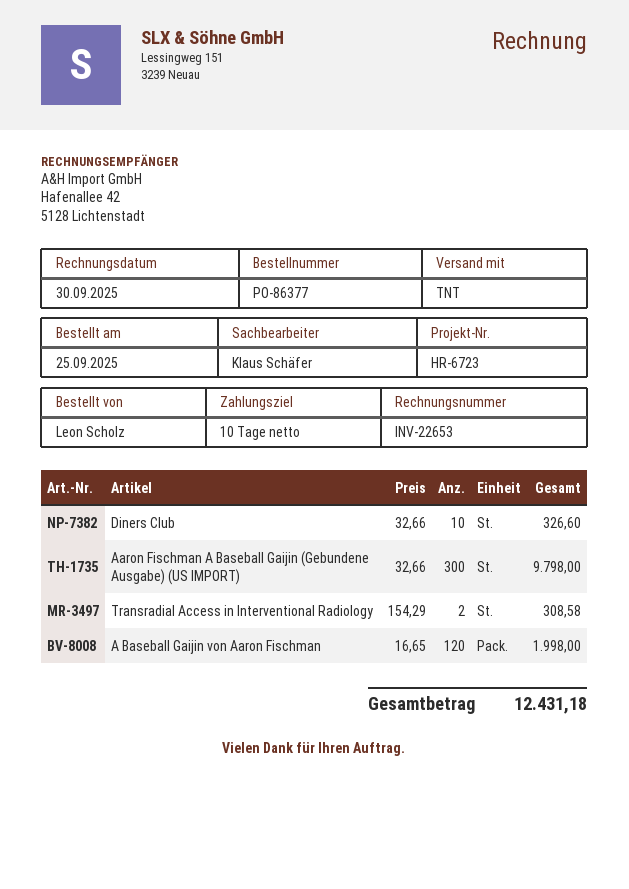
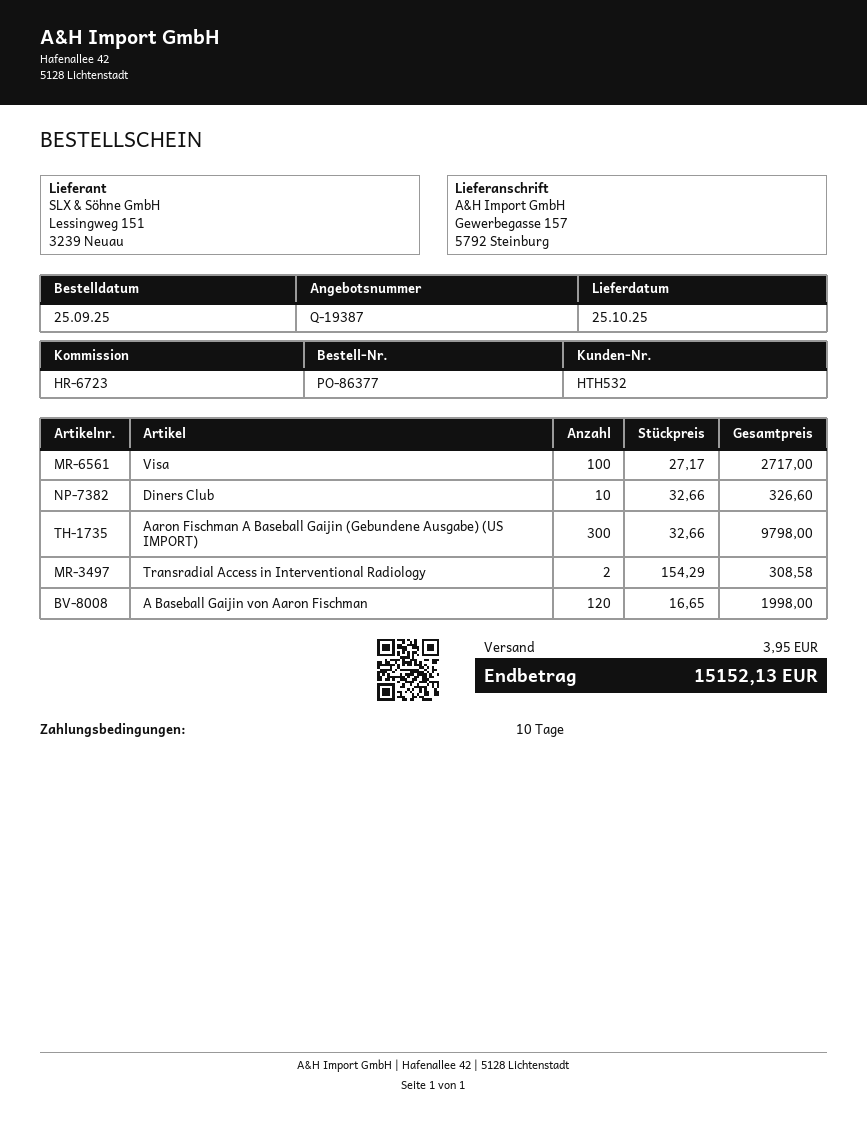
Visa: none -> 100 x 27.17 = 2717.00
shipping: none -> 3.95
total: 12431.18 -> 15152.13

